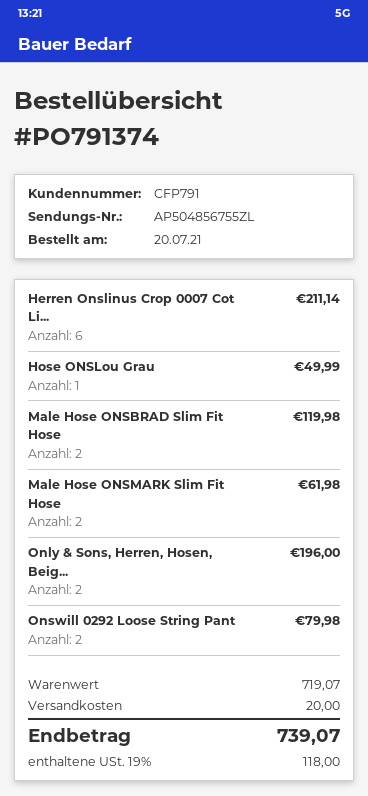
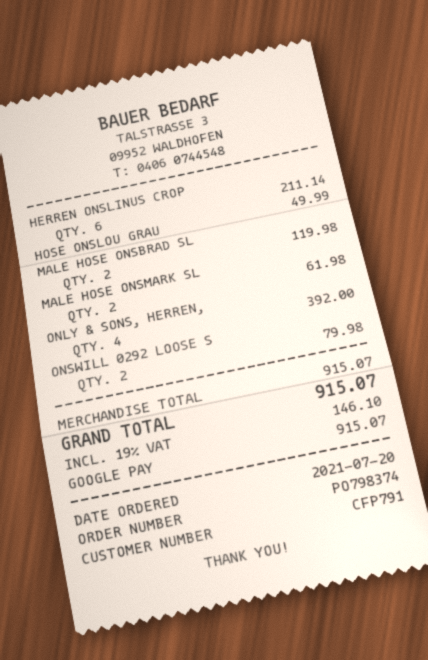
order number: PO791374 -> PO798374
Only & Sons, Herren, Hosen, Beig...: 2 for 196.00 -> 4 for 392.00
subtotal: 719.07 -> 915.07
shipping: 20.00 -> none
tax: 19% = 118.00 -> 19% = 146.10
total: 739.07 -> 915.07

